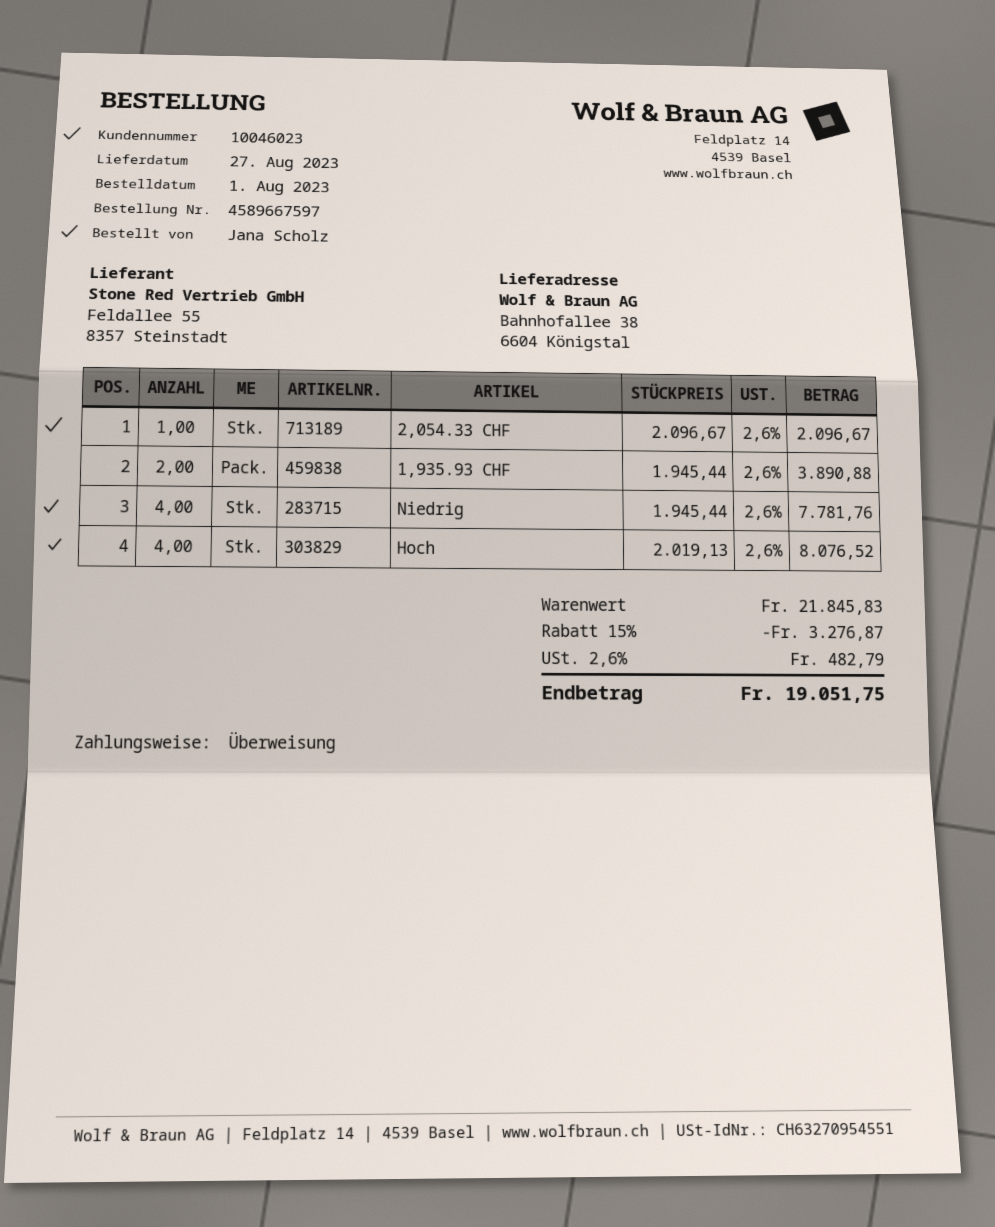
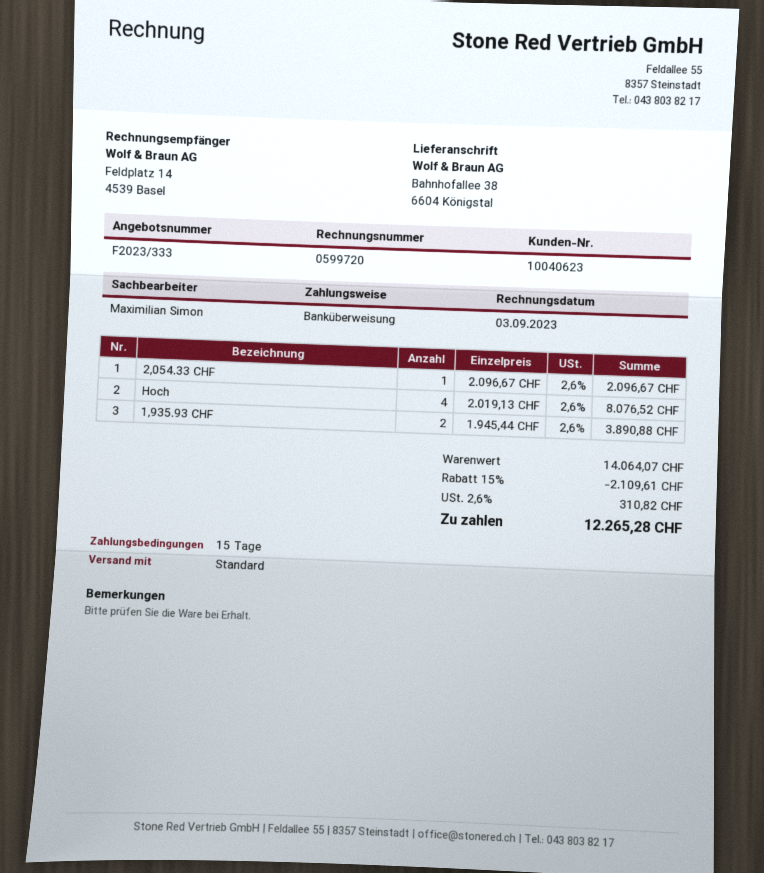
customer number: 10046023 -> 10040623
Niedrig: 4 x 1945.44 = 7781.76 -> none
subtotal: 21845.83 -> 14064.07
discount: 15% = 3276.87 -> 15% = 2109.61
tax: 2.6% = 482.79 -> 2.6% = 310.82
total: 19051.75 -> 12265.28

